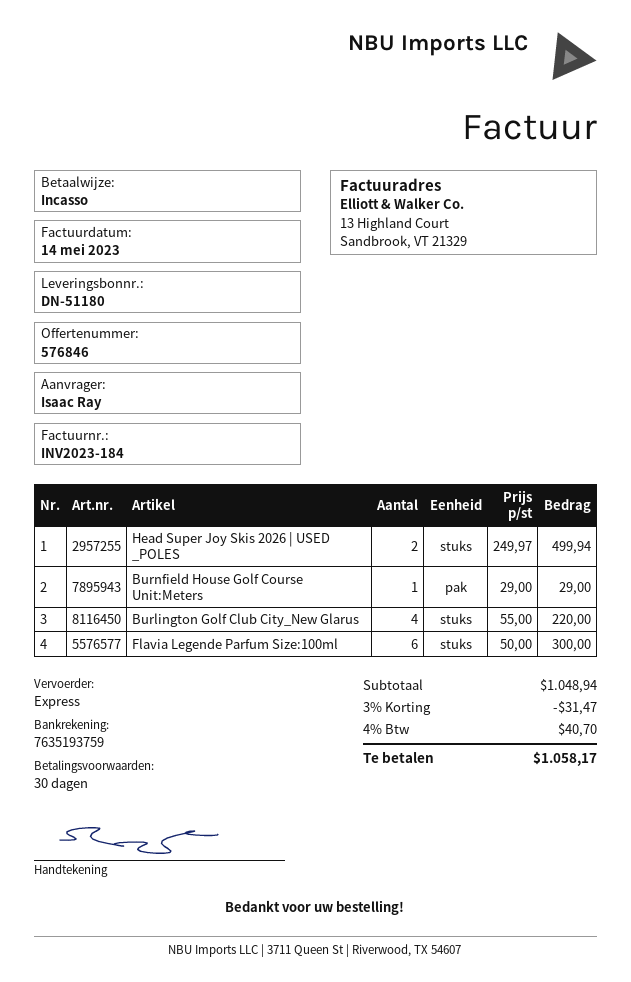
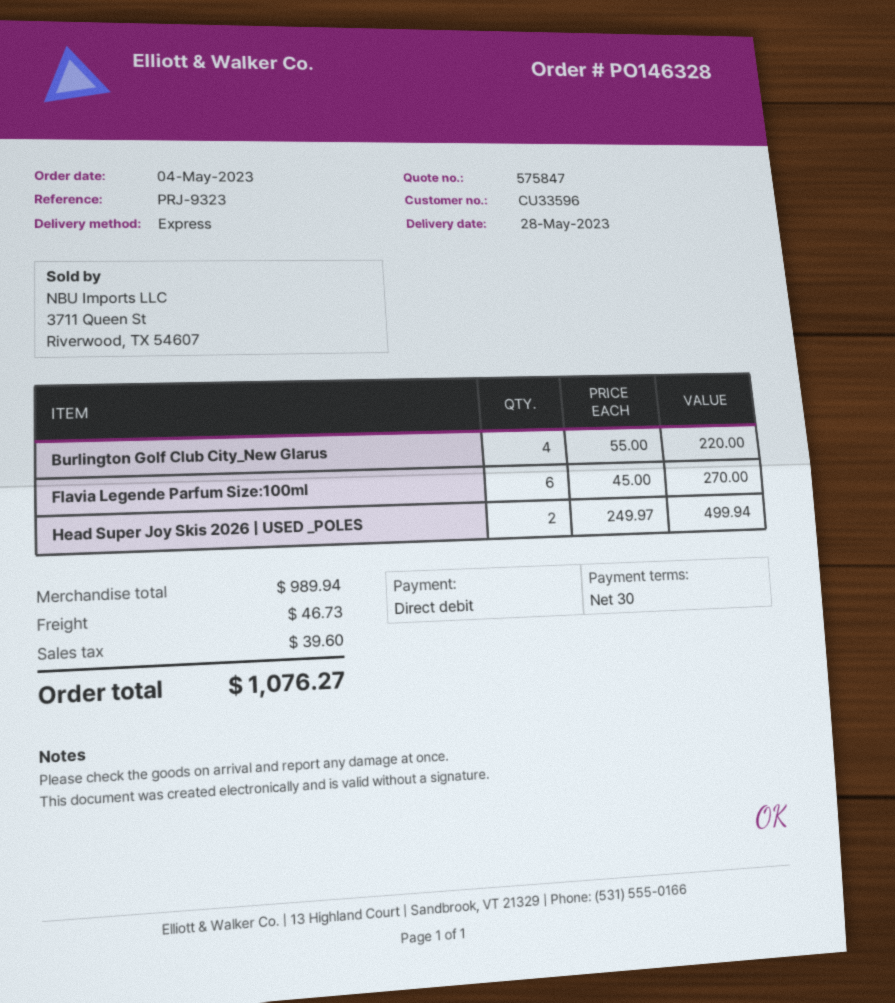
quote number: 576846 -> 575847
Burnfield House Golf Course Unit:Meters: 1 x 29.00 = 29.00 -> none
Flavia Legende Parfum Size:100ml: 6 x 50.00 = 300.00 -> 6 x 45.00 = 270.00
subtotal: 1048.94 -> 989.94
discount: 3% = 31.47 -> none
shipping: none -> 46.73
tax: 40.70 -> 39.60
total: 1058.17 -> 1076.27

